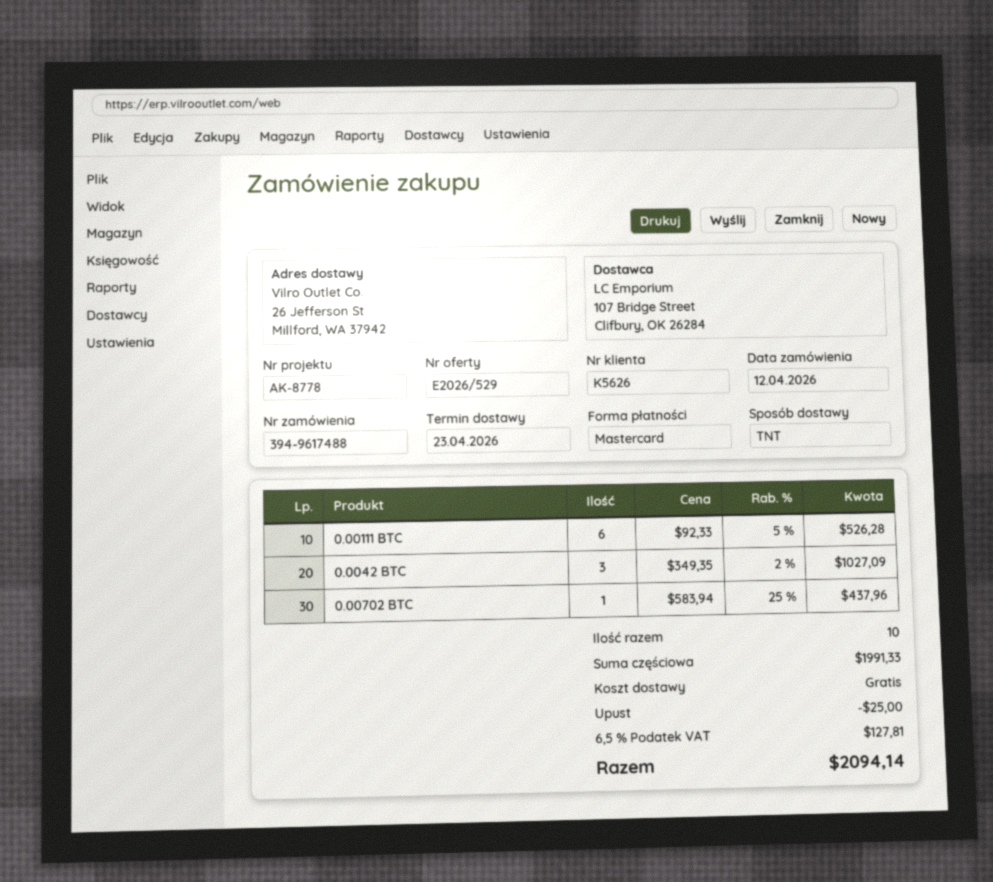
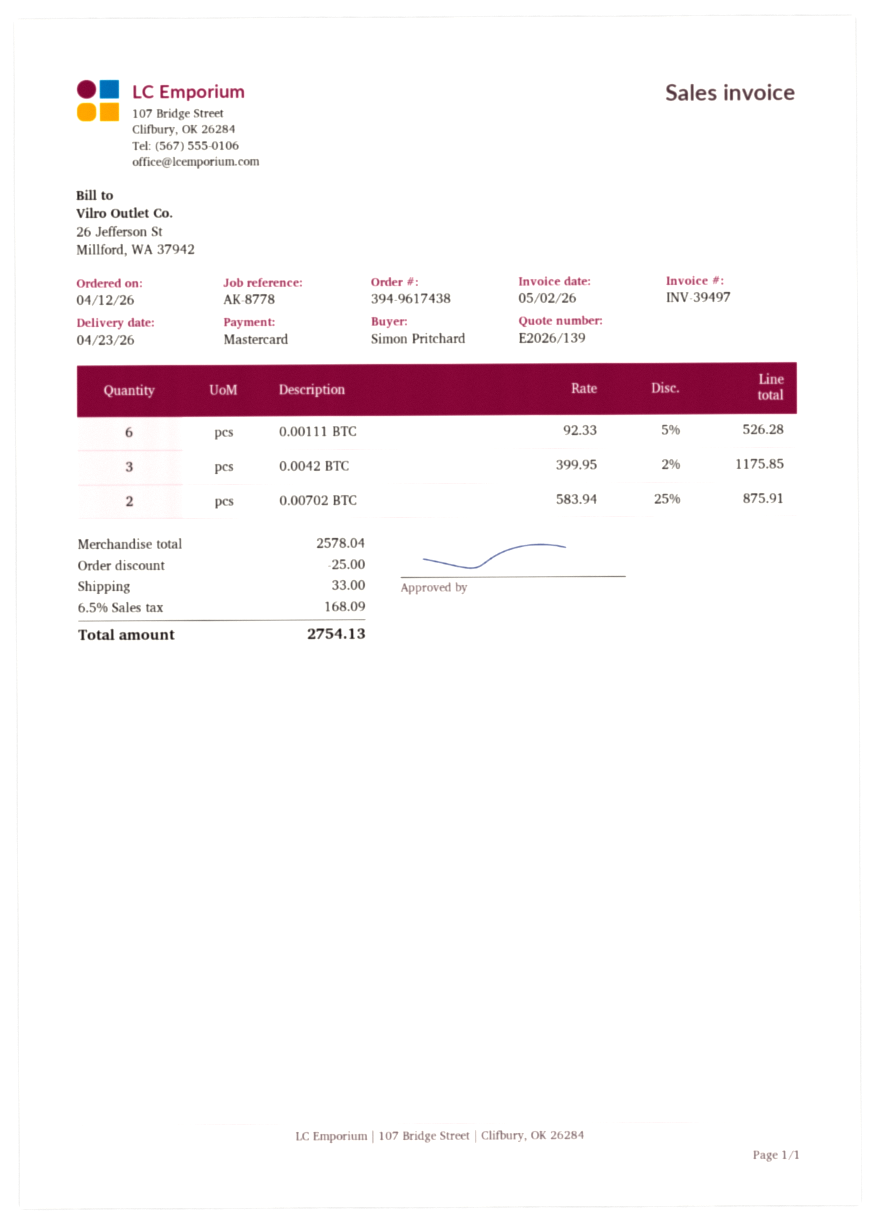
quote number: E2026/529 -> E2026/139
order number: 394-9617488 -> 394-9617438
0.0042 BTC: 3 x 349.35 - 2% = 1027.09 -> 3 x 399.95 - 2% = 1175.85
0.00702 BTC: 1 x 583.94 - 25% = 437.96 -> 2 x 583.94 - 25% = 875.91
subtotal: 1991.33 -> 2578.04
shipping: 0.00 -> 33.00
tax: 6.5% = 127.81 -> 6.5% = 168.09
total: 2094.14 -> 2754.13

